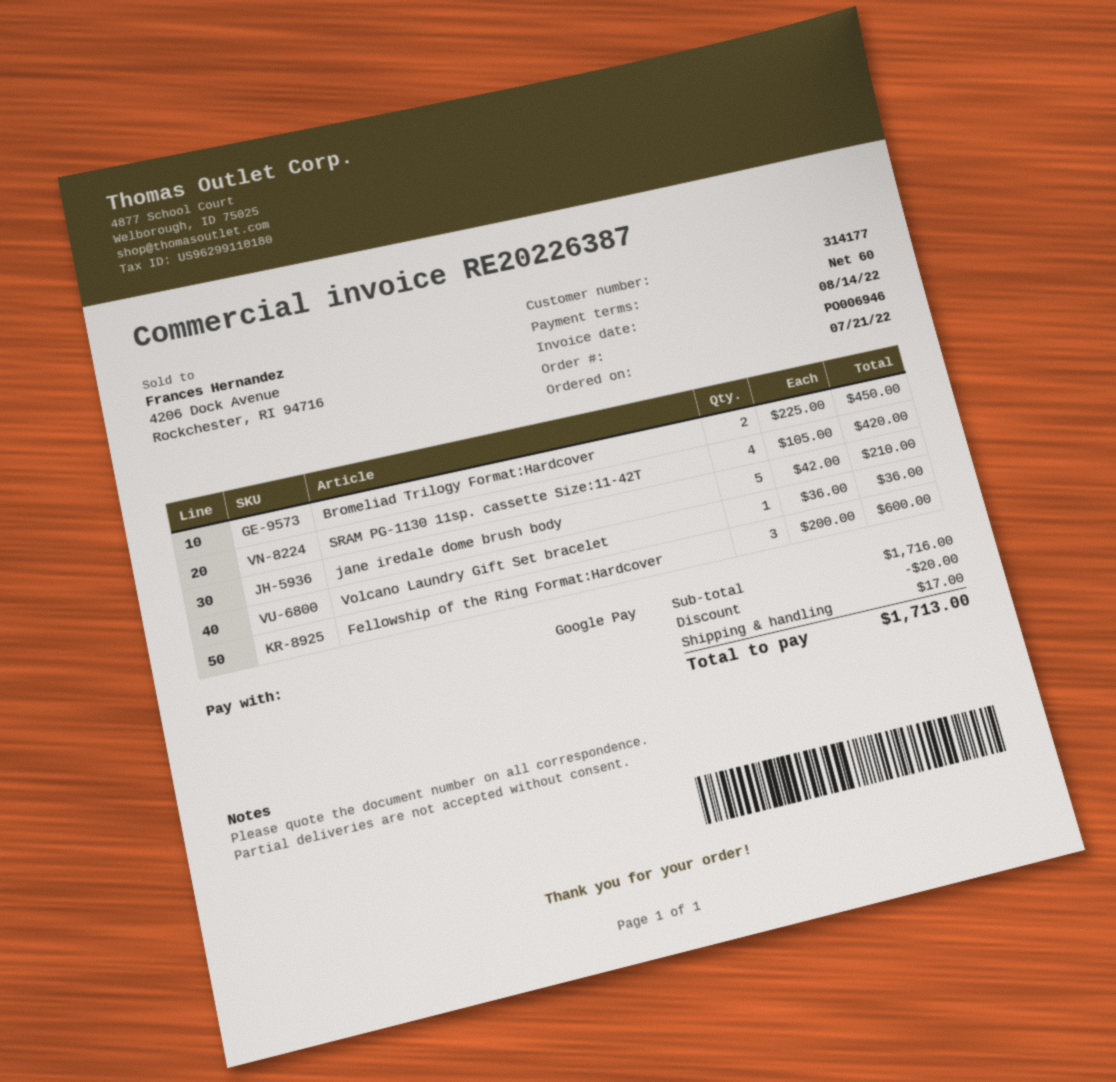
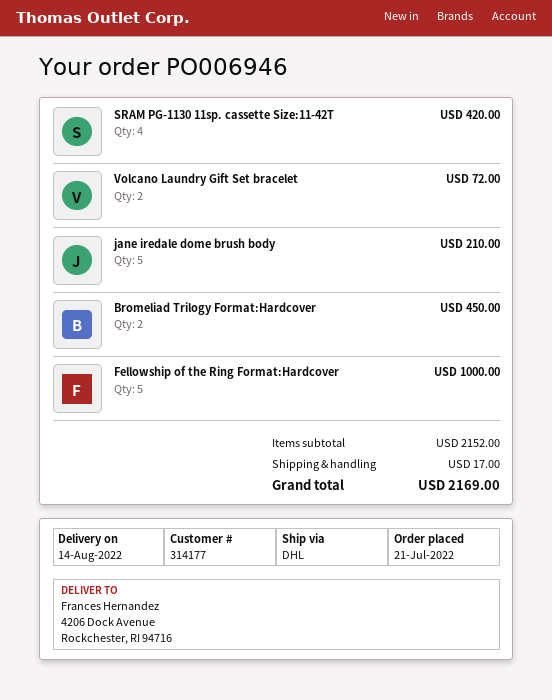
Volcano Laundry Gift Set bracelet: 1 for 36.00 -> 2 for 72.00
Fellowship of the Ring Format:Hardcover: 3 for 600.00 -> 5 for 1000.00
subtotal: 1716.00 -> 2152.00
discount: 20.00 -> none
total: 1713.00 -> 2169.00

